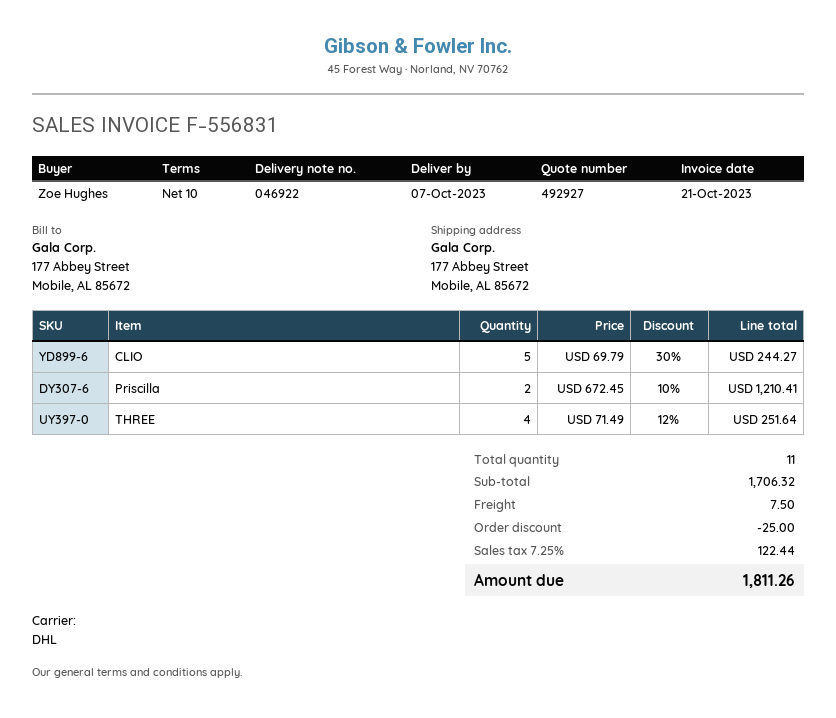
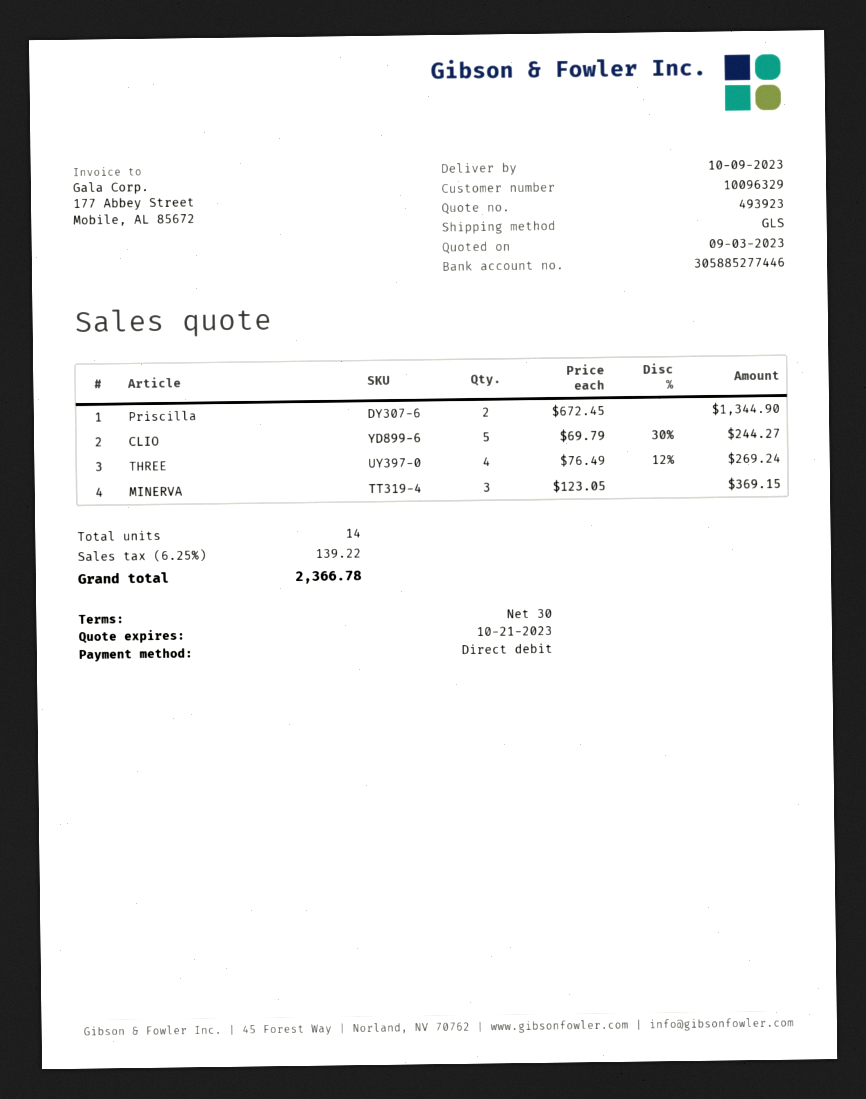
quote number: 492927 -> 493923
delivery date: 2023-10-07 -> 2023-10-09
payment terms: 10 days -> 30 days
shipping method: DHL -> GLS
Priscilla: 2 x 672.45 - 10% = 1210.41 -> 2 x 672.45 = 1344.90
THREE: 4 x 71.49 - 12% = 251.64 -> 4 x 76.49 - 12% = 269.24
MINERVA: none -> 3 x 123.05 = 369.15
total quantity: 11 -> 14
discount: 25.00 -> none
shipping: 7.50 -> none
tax: 7.25% = 122.44 -> 6.25% = 139.22
total: 1811.26 -> 2366.78

